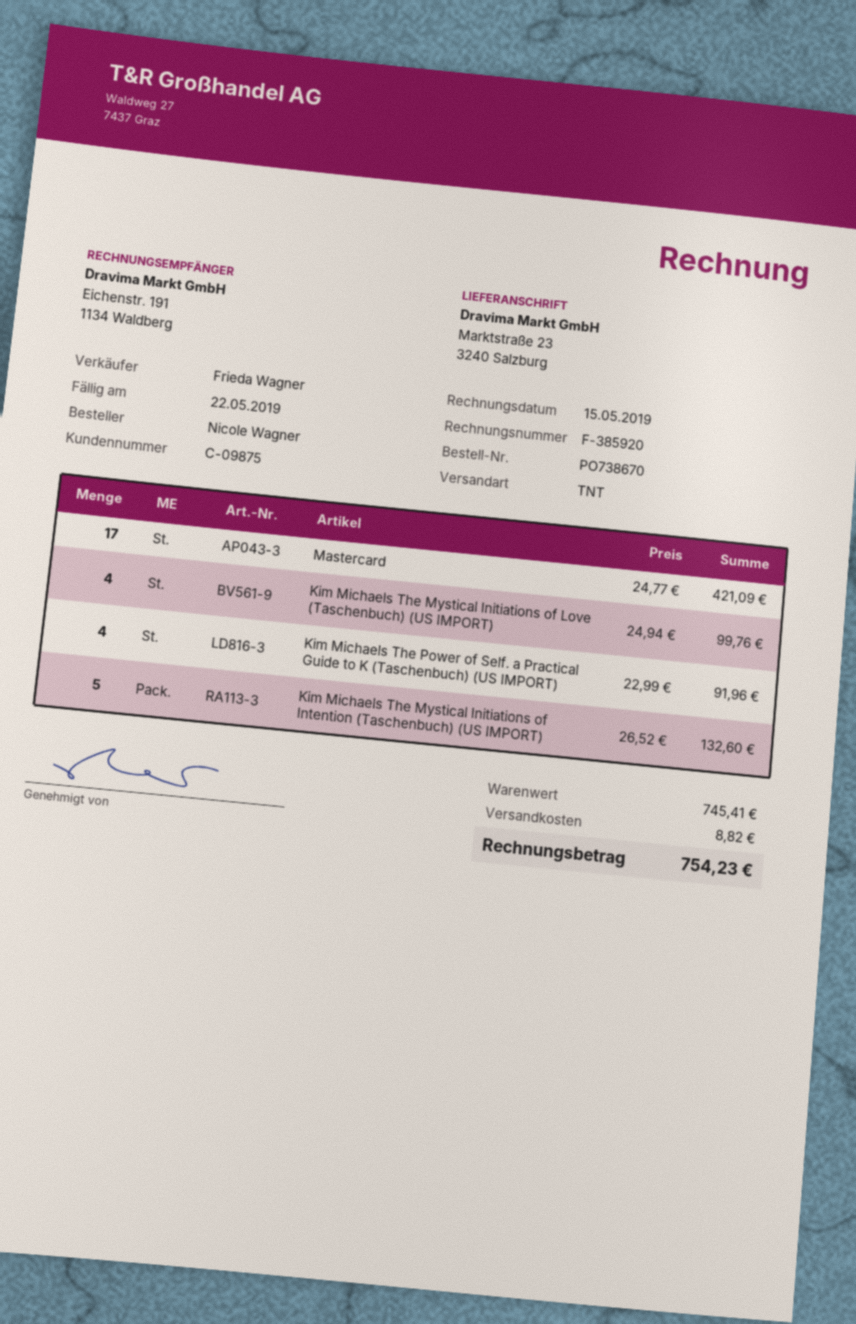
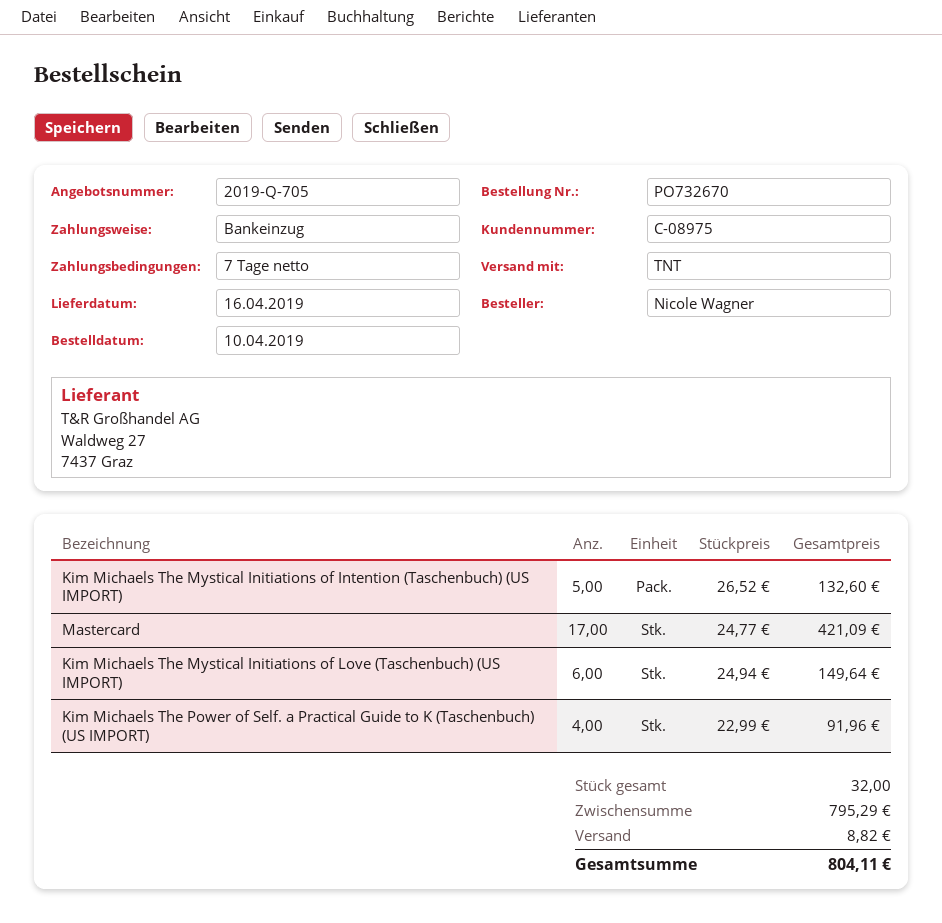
order number: PO738670 -> PO732670
customer number: C-09875 -> C-08975
Kim Michaels The Mystical Initiations of Love (Taschenbuch) (US IMPORT): 4 x 24.94 = 99.76 -> 6 x 24.94 = 149.64
subtotal: 745.41 -> 795.29
total: 754.23 -> 804.11

